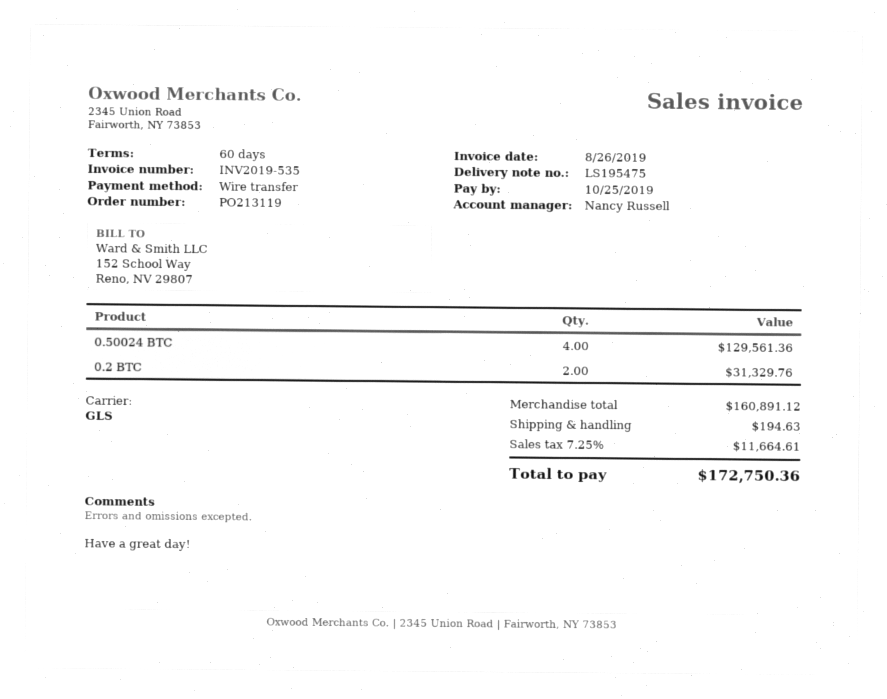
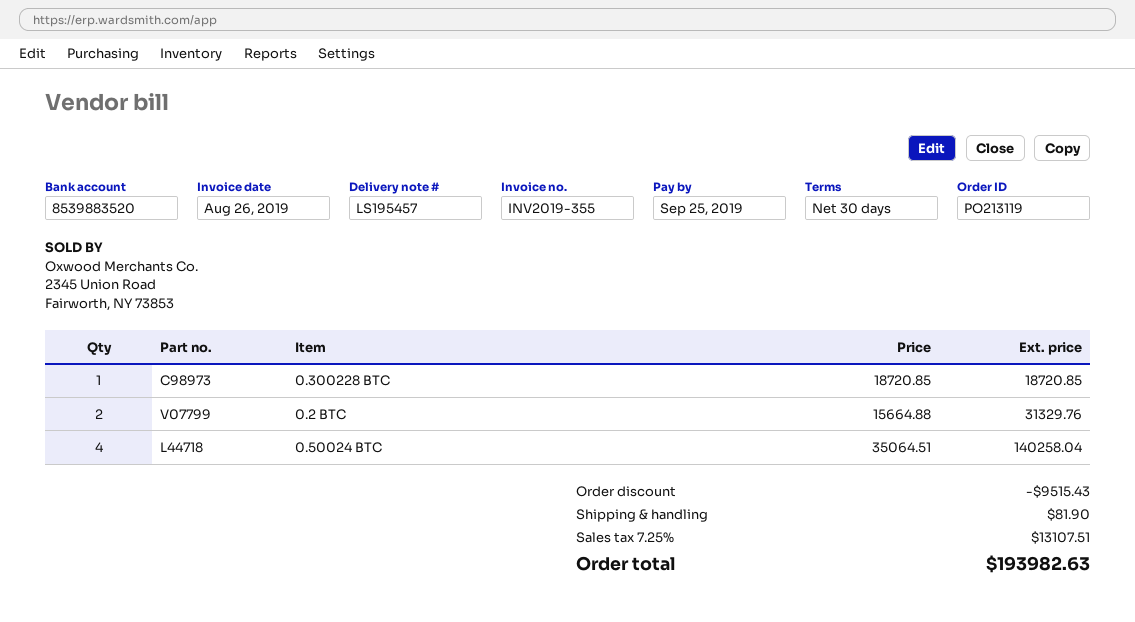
delivery note number: LS195475 -> LS195457
invoice number: INV2019-535 -> INV2019-355
payment terms: 60 days -> 30 days
due date: 2019-10-25 -> 2019-09-25
0.50024 BTC: 4 for 129561.36 -> 4 for 140258.04
0.300228 BTC: none -> 1 for 18720.85
discount: none -> 9515.43
shipping: 194.63 -> 81.90
tax: 7.25% = 11664.61 -> 7.25% = 13107.51
total: 172750.36 -> 193982.63

